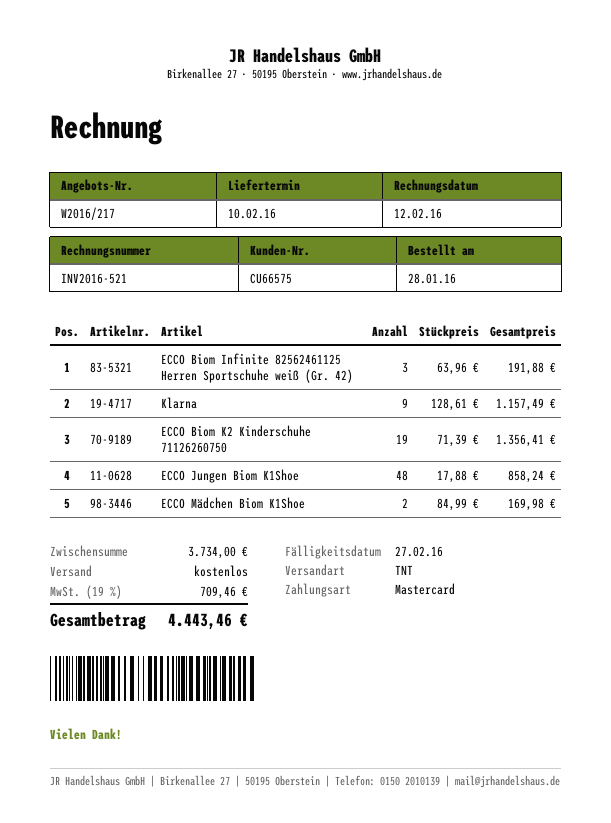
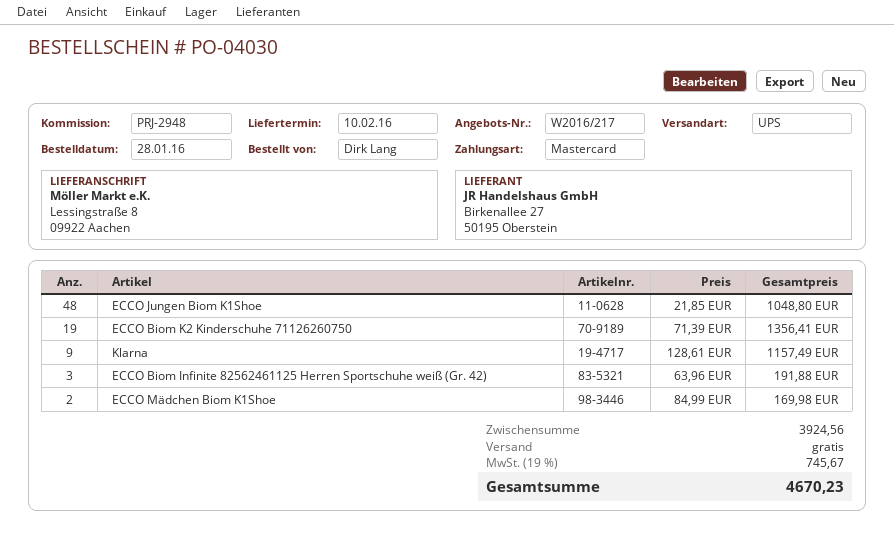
shipping method: TNT -> UPS
ECCO Jungen Biom K1Shoe: 48 x 17.88 = 858.24 -> 48 x 21.85 = 1048.80
subtotal: 3734.00 -> 3924.56
tax: 19% = 709.46 -> 19% = 745.67
total: 4443.46 -> 4670.23

